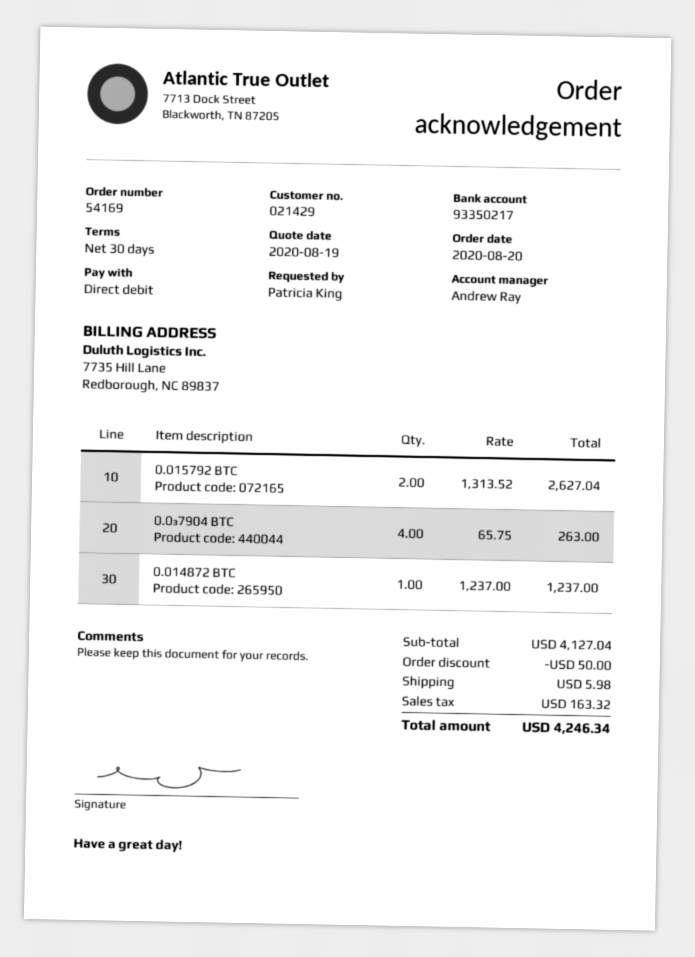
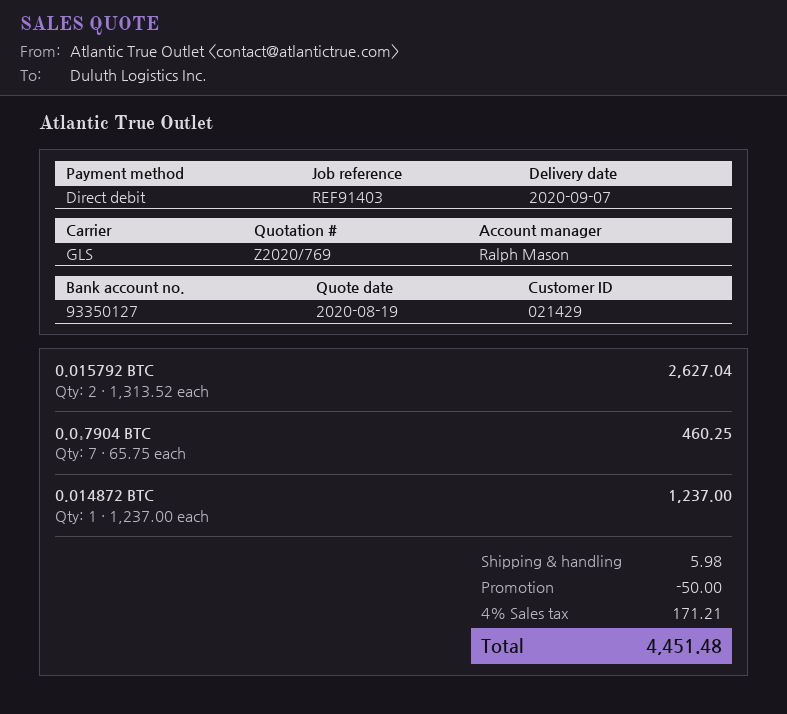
sales rep: Andrew Ray -> Ralph Mason
bank account: 93350217 -> 93350127
0.0₃7904 BTC: 4 x 65.75 = 263.00 -> 7 x 65.75 = 460.25
tax: 163.32 -> 171.21
total: 4246.34 -> 4451.48

